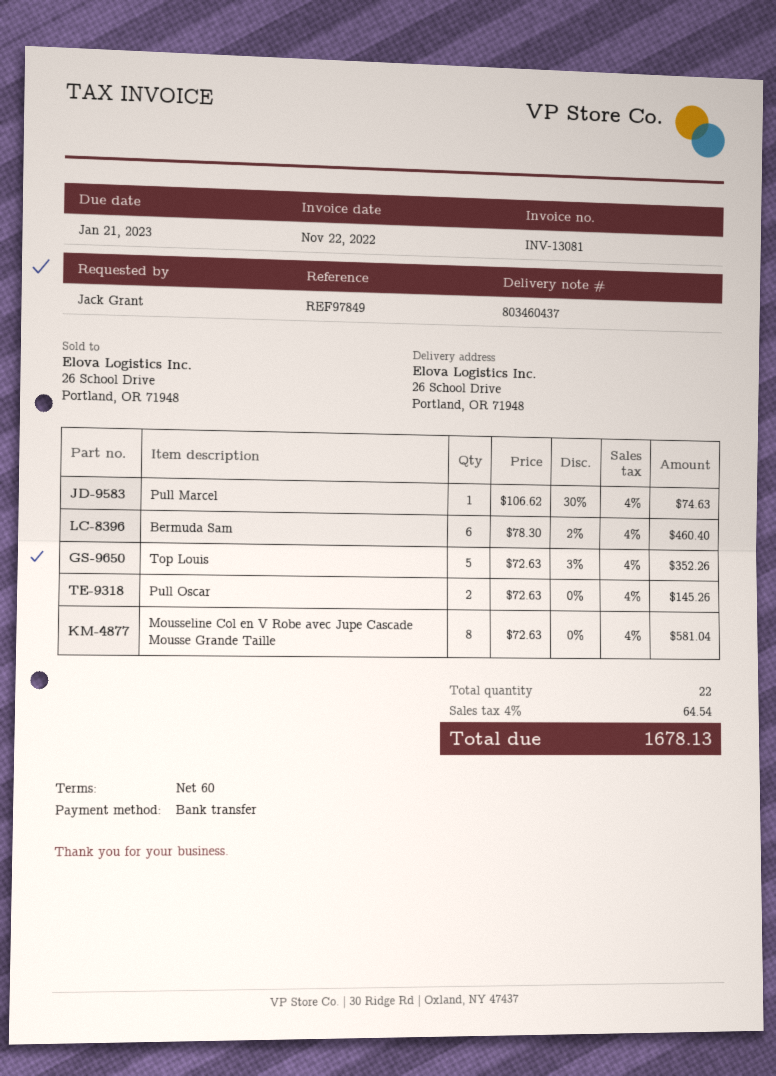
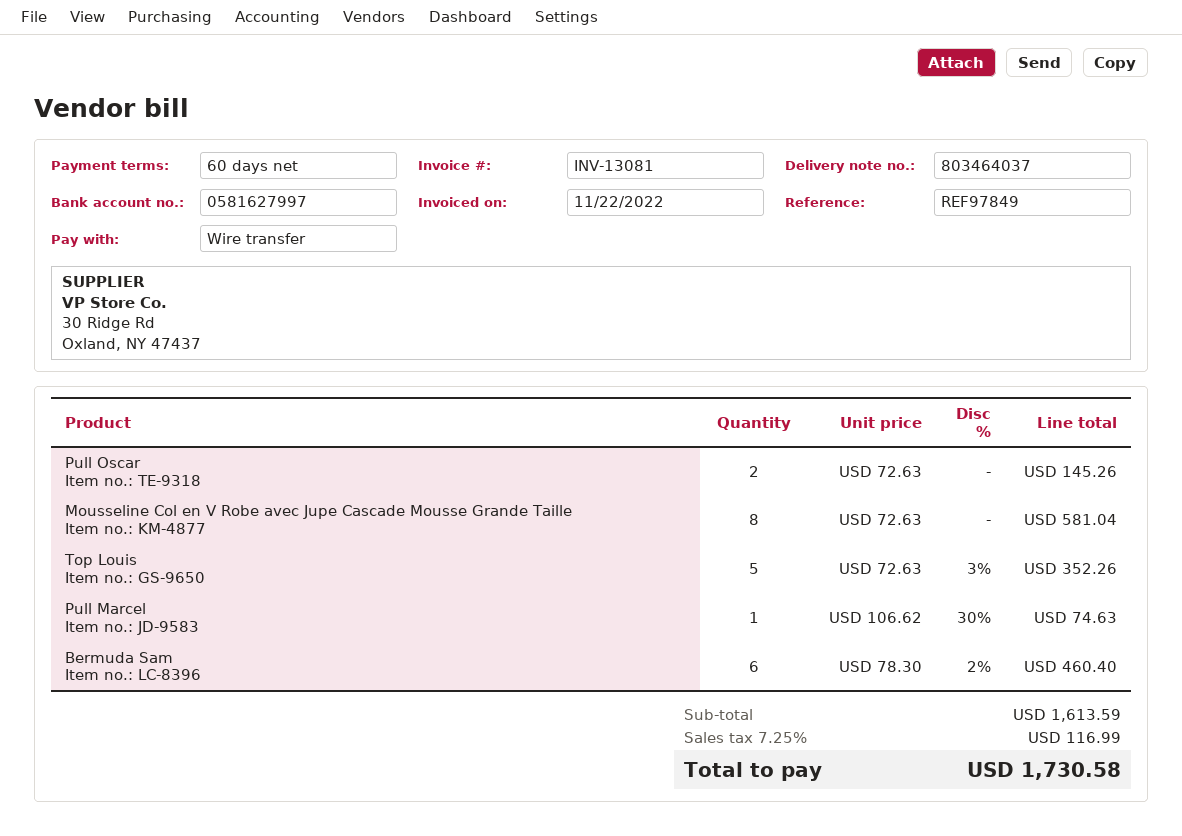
delivery note number: 803460437 -> 803464037
tax: 4% = 64.54 -> 7.25% = 116.99
total: 1678.13 -> 1730.58

